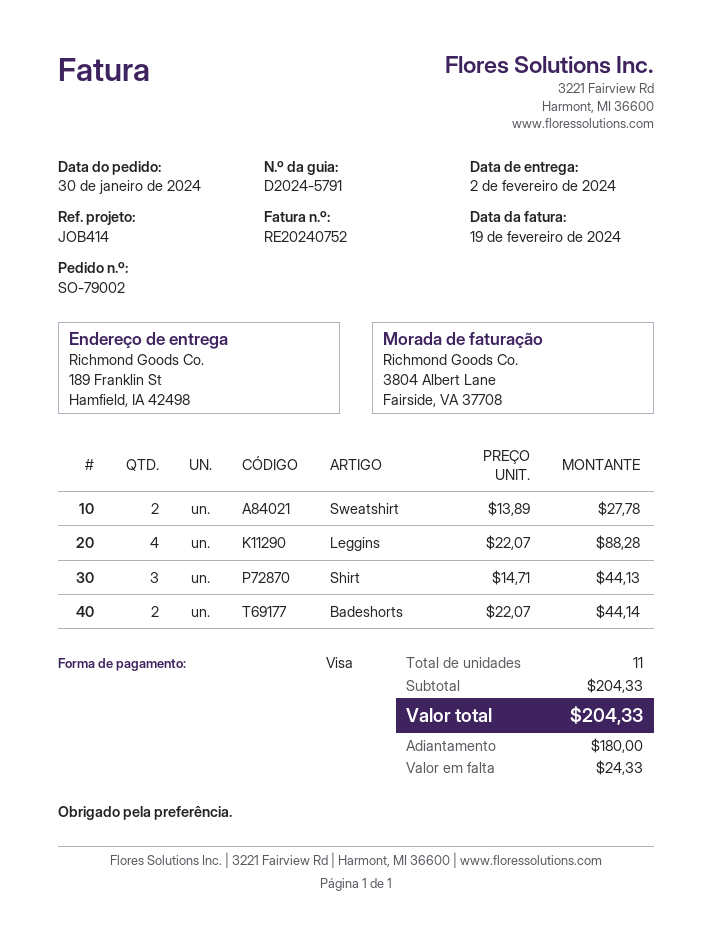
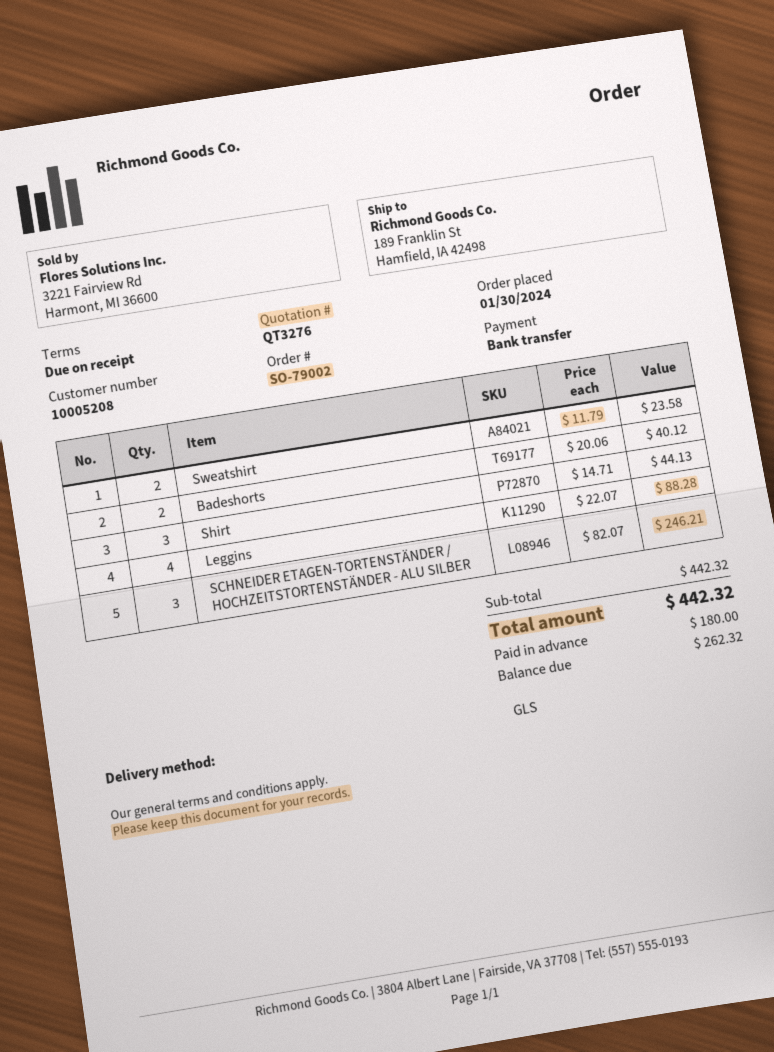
payment method: Visa -> bank transfer
Sweatshirt: 2 x 13.89 = 27.78 -> 2 x 11.79 = 23.58
Badeshorts: 2 x 22.07 = 44.14 -> 2 x 20.06 = 40.12
SCHNEIDER ETAGEN-TORTENSTÄNDER / HOCHZEITSTORTENSTÄNDER - ALU SILBER: none -> 3 x 82.07 = 246.21
subtotal: 204.33 -> 442.32
total: 204.33 -> 442.32
balance: 24.33 -> 262.32

